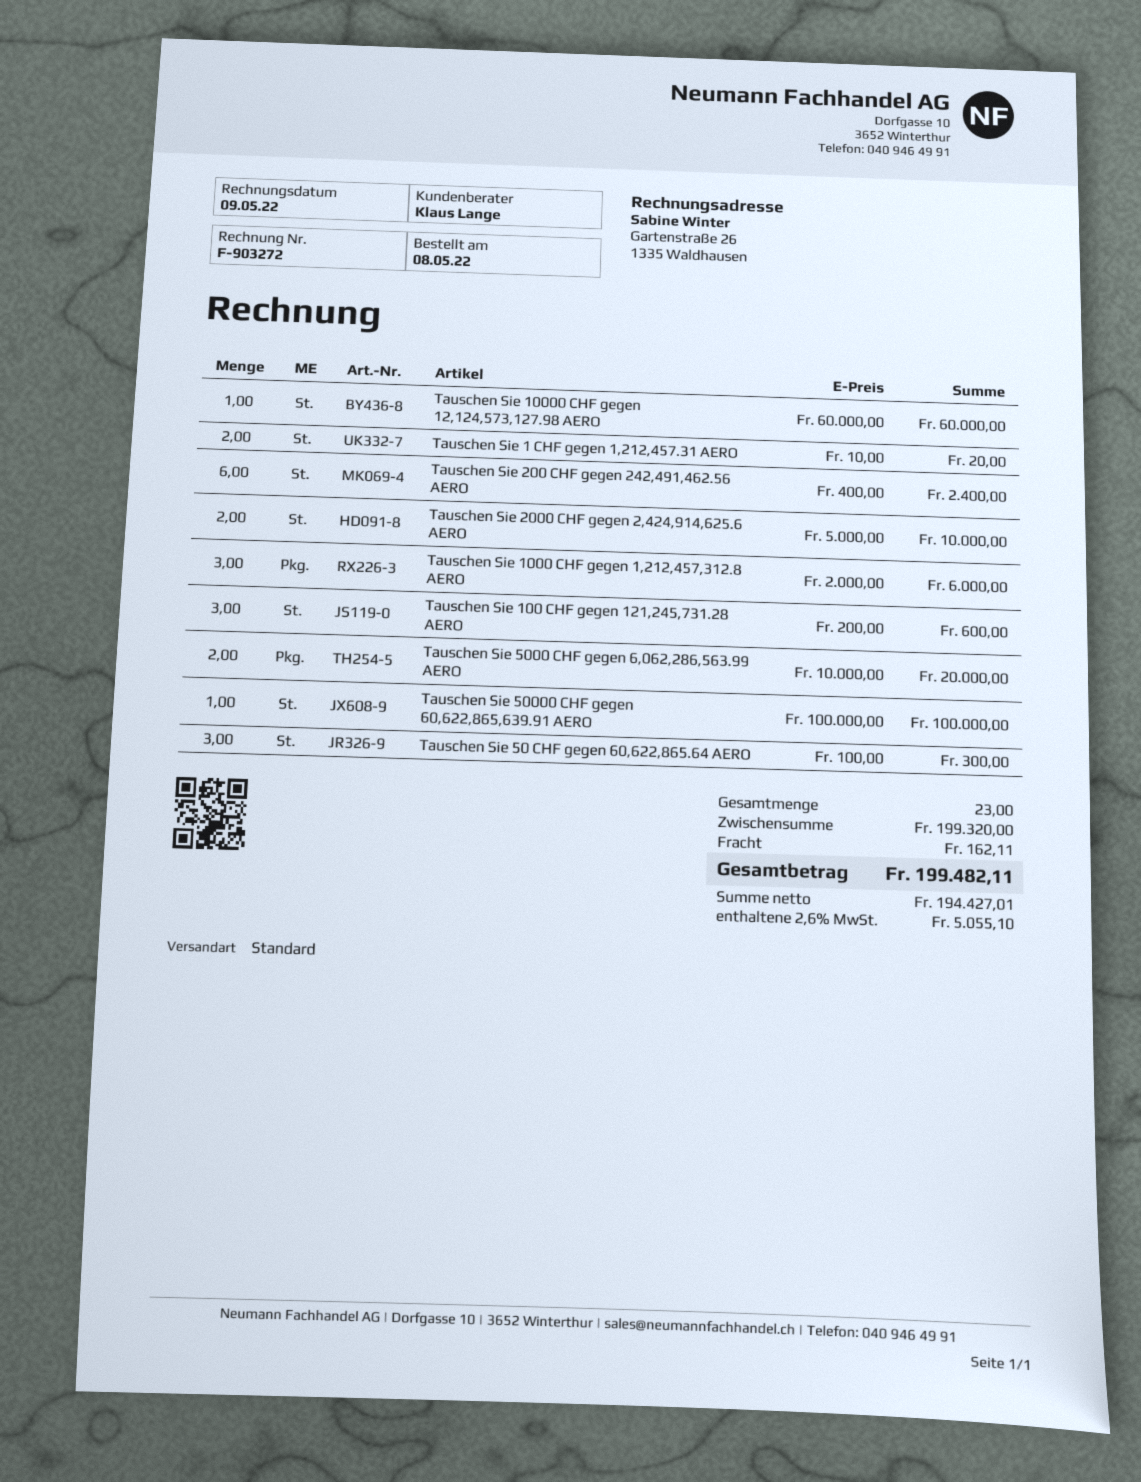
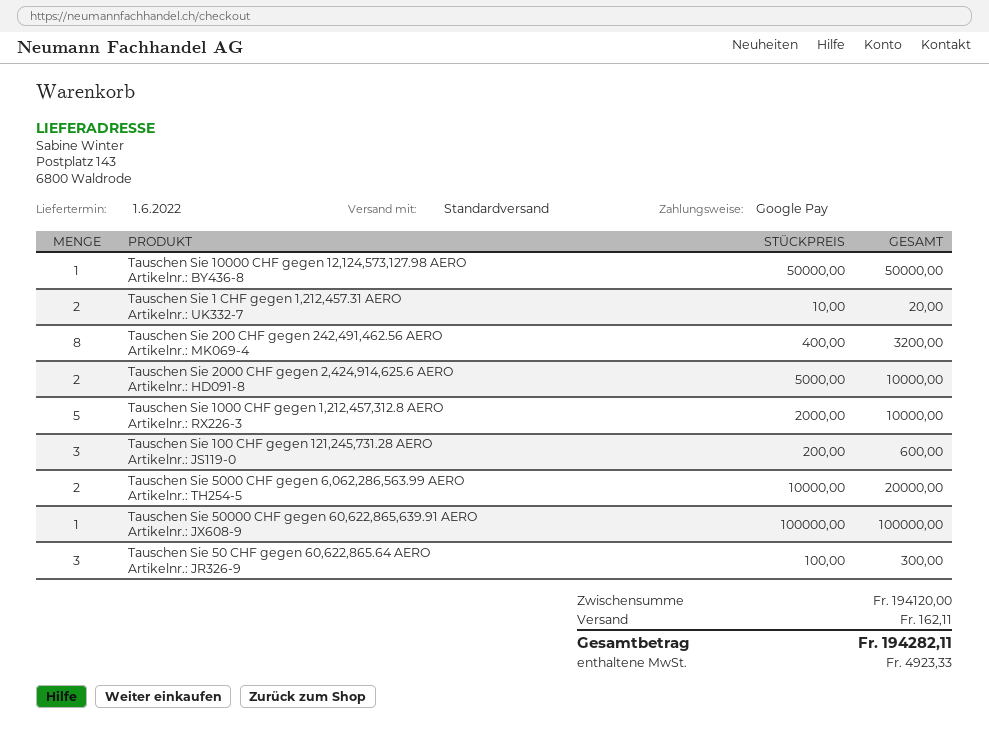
Tauschen Sie 10000 CHF gegen 12,124,573,127.98 AERO: 1 x 60000.00 = 60000.00 -> 1 x 50000.00 = 50000.00
Tauschen Sie 200 CHF gegen 242,491,462.56 AERO: 6 x 400.00 = 2400.00 -> 8 x 400.00 = 3200.00
Tauschen Sie 1000 CHF gegen 1,212,457,312.8 AERO: 3 x 2000.00 = 6000.00 -> 5 x 2000.00 = 10000.00
subtotal: 199320.00 -> 194120.00
tax: 5055.10 -> 4923.33
total: 199482.11 -> 194282.11

